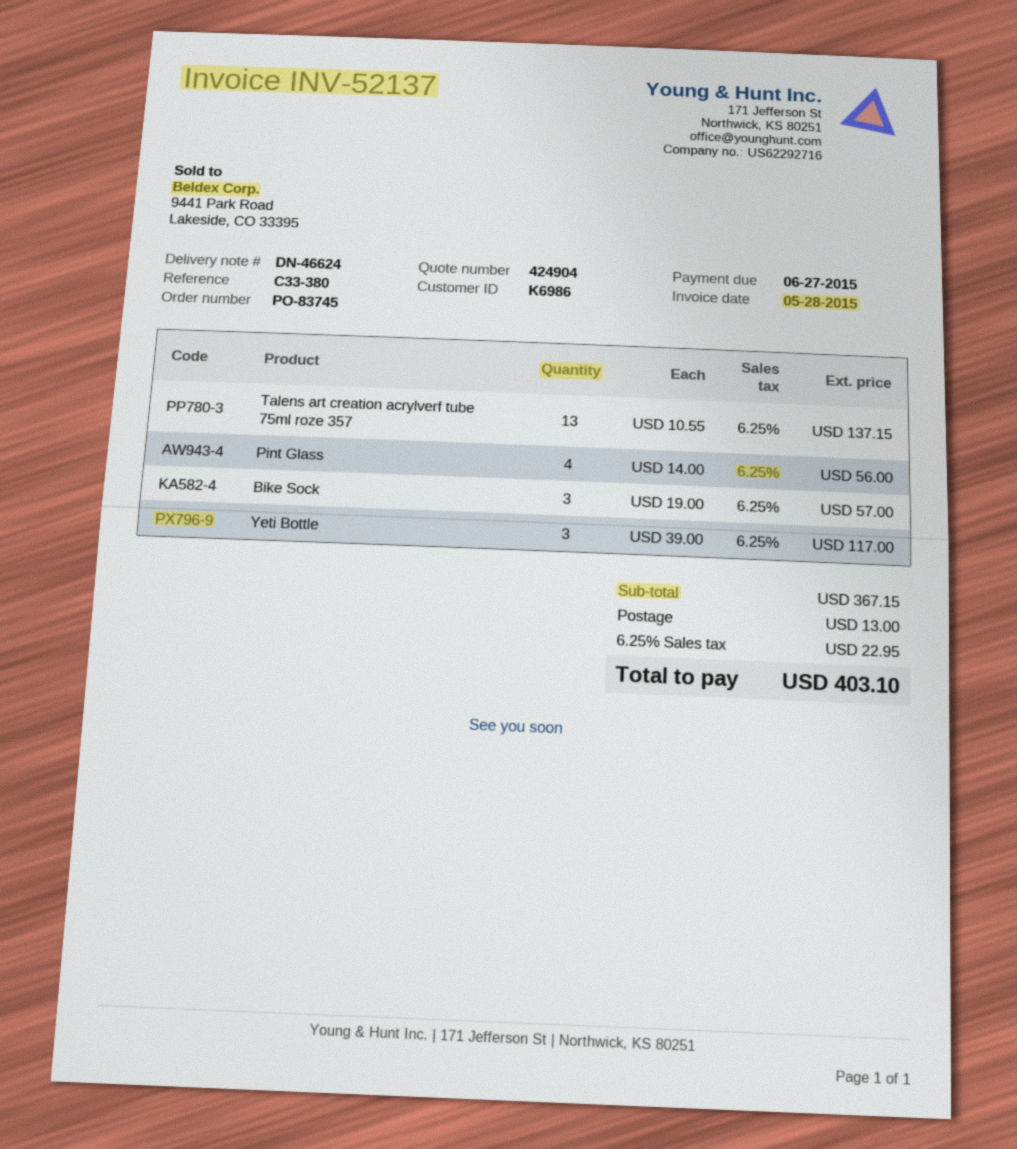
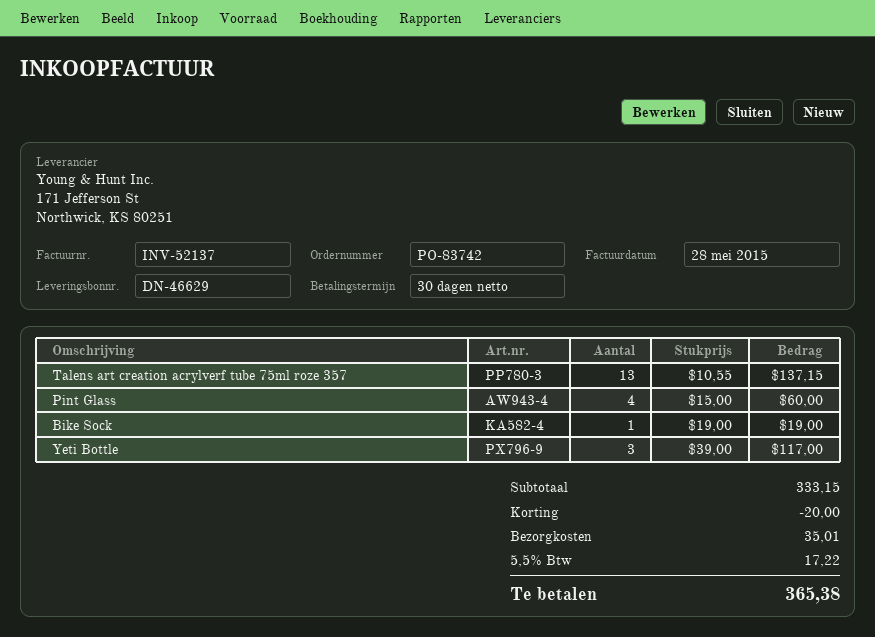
order number: PO-83745 -> PO-83742
delivery note number: DN-46624 -> DN-46629
Pint Glass: 4 x 14.00 = 56.00 -> 4 x 15.00 = 60.00
Bike Sock: 3 x 19.00 = 57.00 -> 1 x 19.00 = 19.00
subtotal: 367.15 -> 333.15
discount: none -> 20.00
shipping: 13.00 -> 35.01
tax: 6.25% = 22.95 -> 5.5% = 17.22
total: 403.10 -> 365.38

